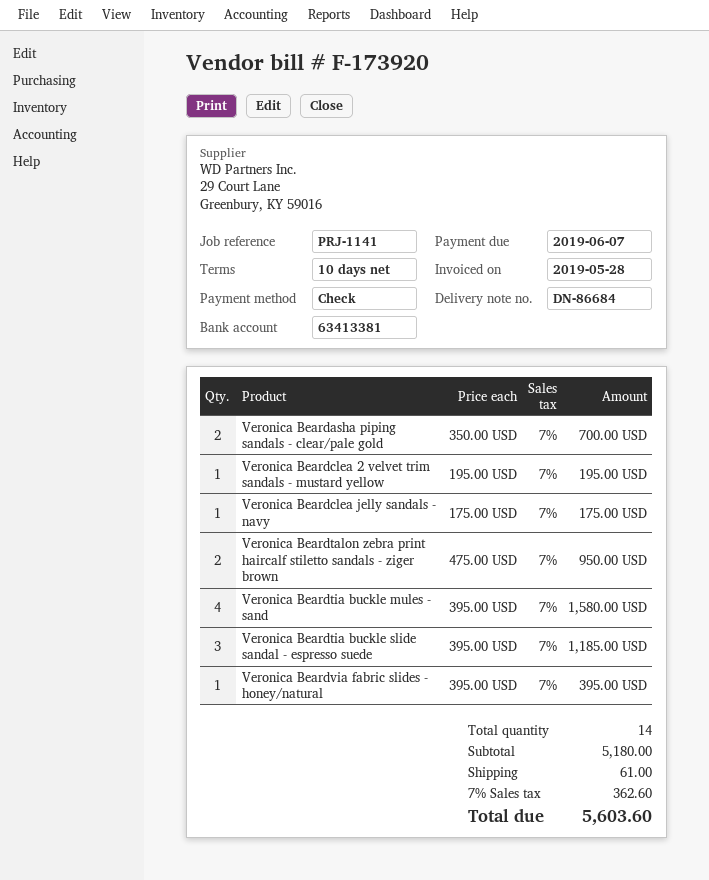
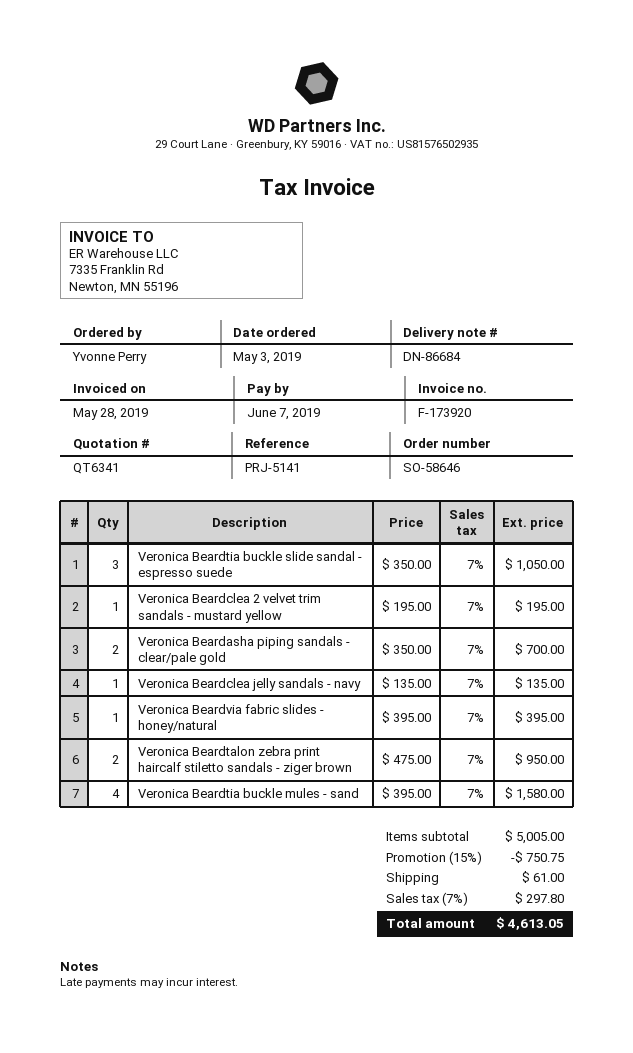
reference: PRJ-1141 -> PRJ-5141
Veronica Beardclea jelly sandals - navy: 1 x 175.00 = 175.00 -> 1 x 135.00 = 135.00
Veronica Beardtia buckle slide sandal - espresso suede: 3 x 395.00 = 1185.00 -> 3 x 350.00 = 1050.00
subtotal: 5180.00 -> 5005.00
discount: none -> 15% = 750.75
tax: 7% = 362.60 -> 7% = 297.80
total: 5603.60 -> 4613.05

